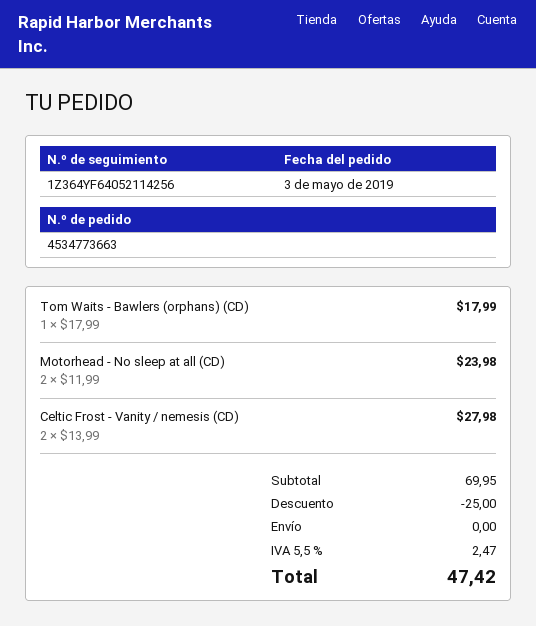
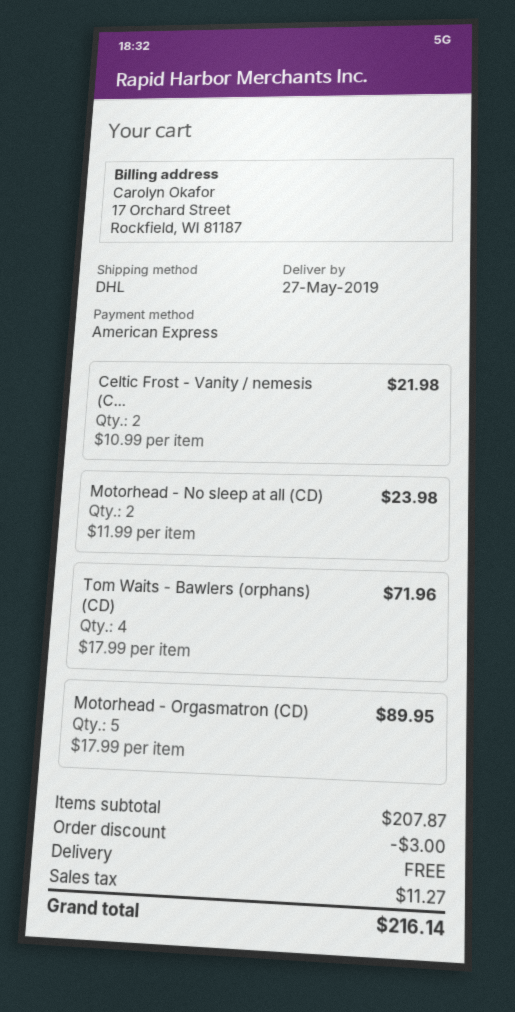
Tom Waits - Bawlers (orphans) (CD): 1 x 17.99 = 17.99 -> 4 x 17.99 = 71.96
Celtic Frost - Vanity / nemesis (CD): 2 x 13.99 = 27.98 -> 2 x 10.99 = 21.98
Motorhead - Orgasmatron (CD): none -> 5 x 17.99 = 89.95
subtotal: 69.95 -> 207.87
discount: 25.00 -> 3.00
tax: 2.47 -> 11.27
total: 47.42 -> 216.14

